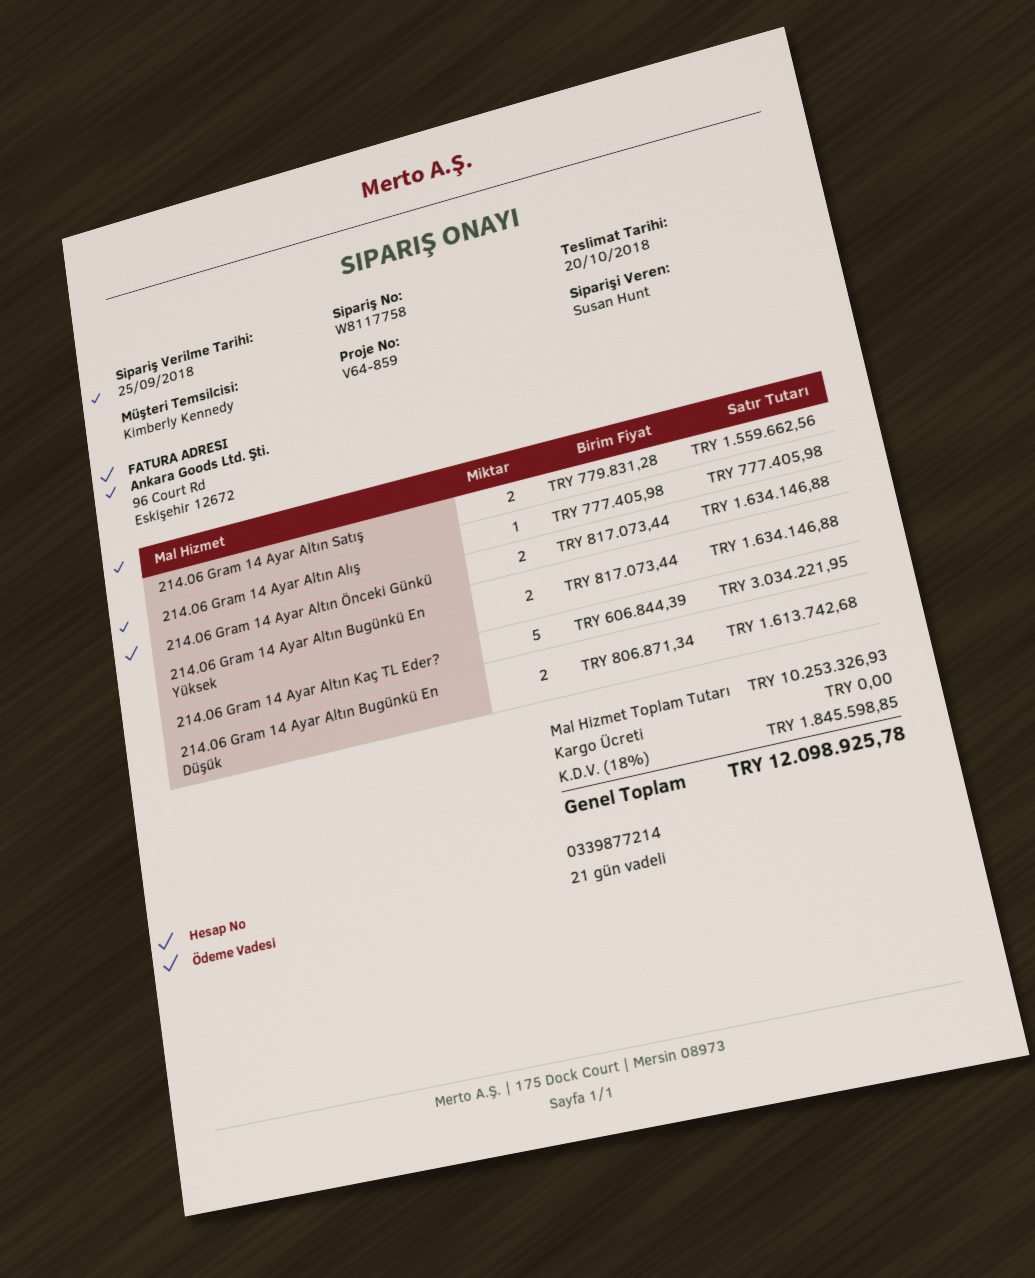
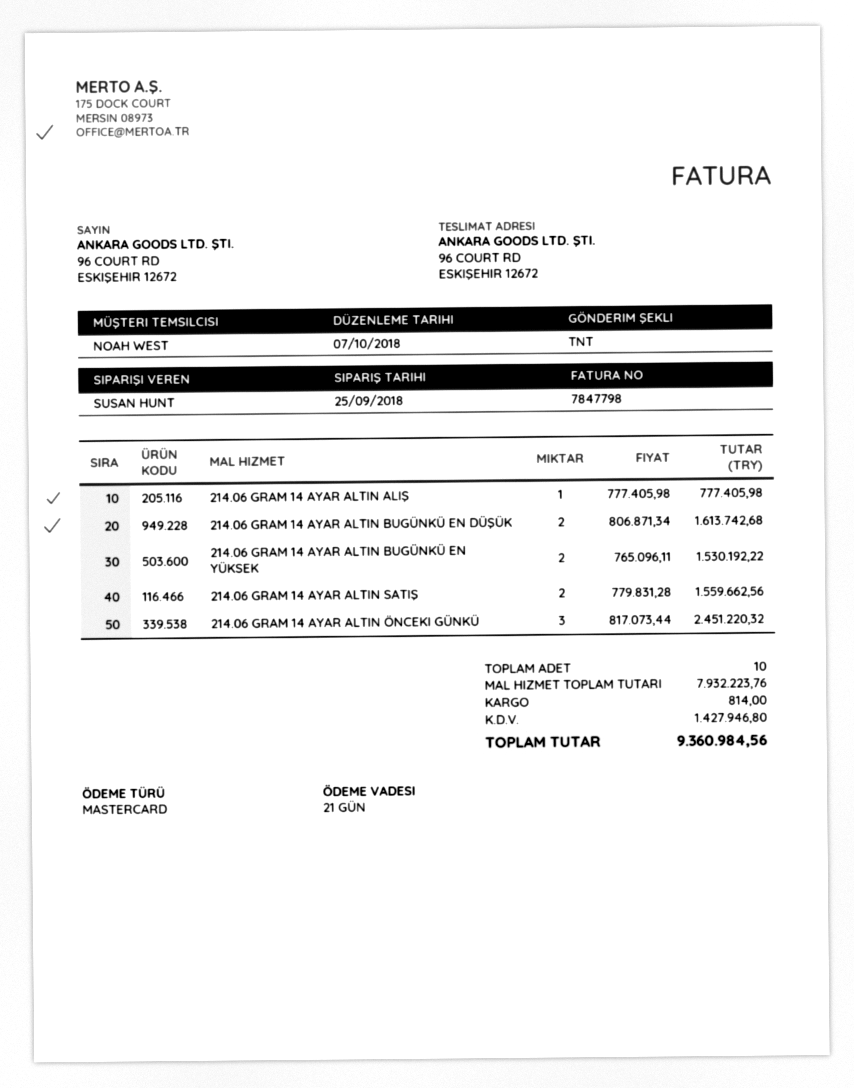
sales rep: Kimberly Kennedy -> NOAH WEST
214.06 Gram 14 Ayar Altın Önceki Günkü: 2 x 817073.44 = 1634146.88 -> 3 x 817073.44 = 2451220.32
214.06 Gram 14 Ayar Altın Bugünkü En Yüksek: 2 x 817073.44 = 1634146.88 -> 2 x 765096.11 = 1530192.22
214.06 Gram 14 Ayar Altın Kaç TL Eder?: 5 x 606844.39 = 3034221.95 -> none
subtotal: 10253326.93 -> 7932223.76
shipping: 0.00 -> 814.00
tax: 1845598.85 -> 1427946.80
total: 12098925.78 -> 9360984.56

